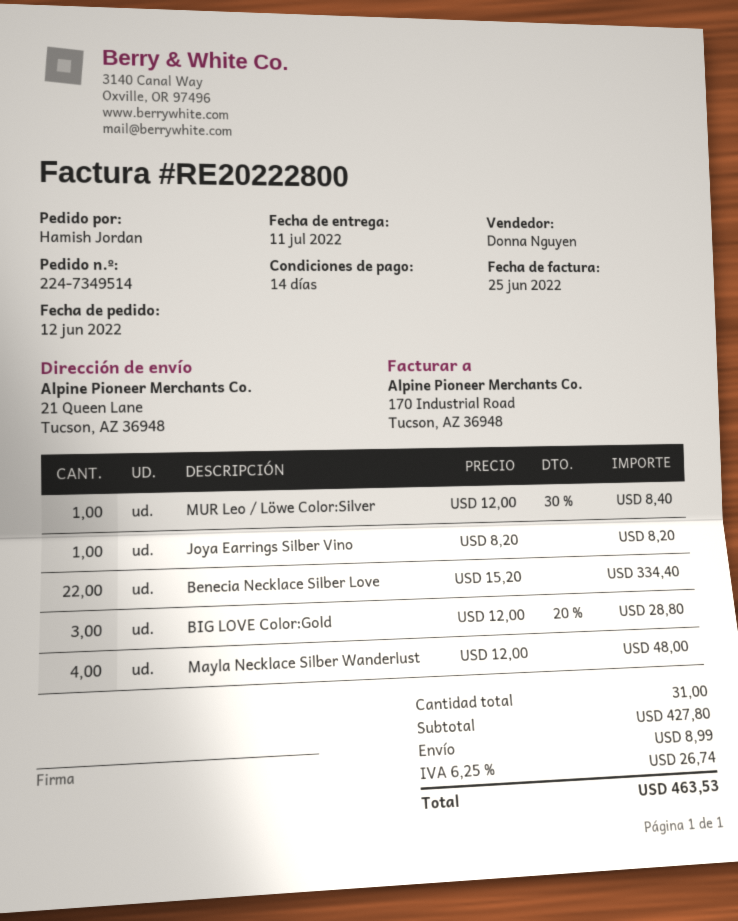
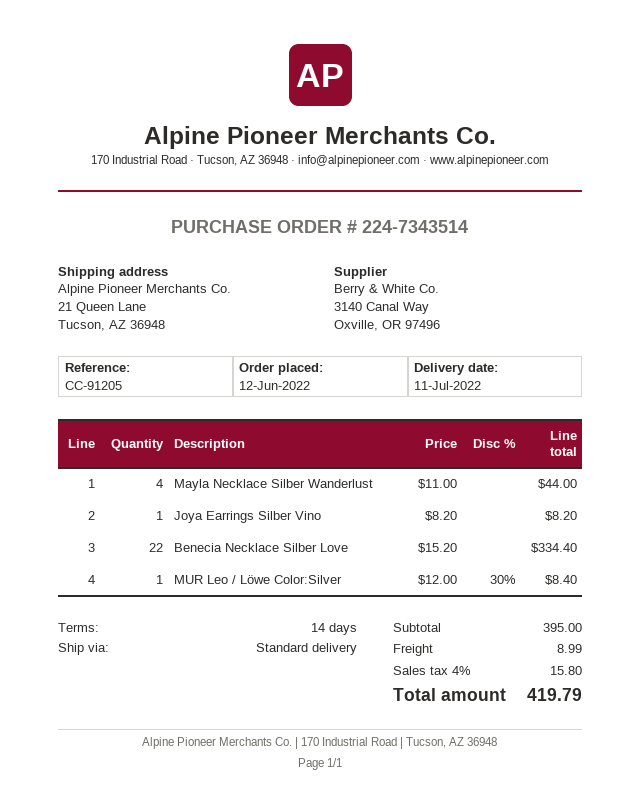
order number: 224-7349514 -> 224-7343514
BIG LOVE Color:Gold: 3 x 12.00 - 20% = 28.80 -> none
Mayla Necklace Silber Wanderlust: 4 x 12.00 = 48.00 -> 4 x 11.00 = 44.00
subtotal: 427.80 -> 395.00
tax: 6.25% = 26.74 -> 4% = 15.80
total: 463.53 -> 419.79

